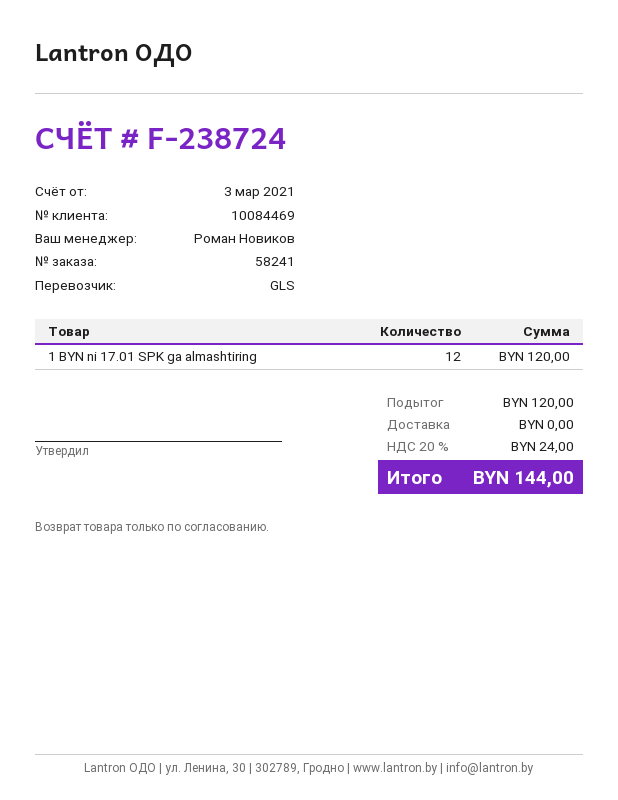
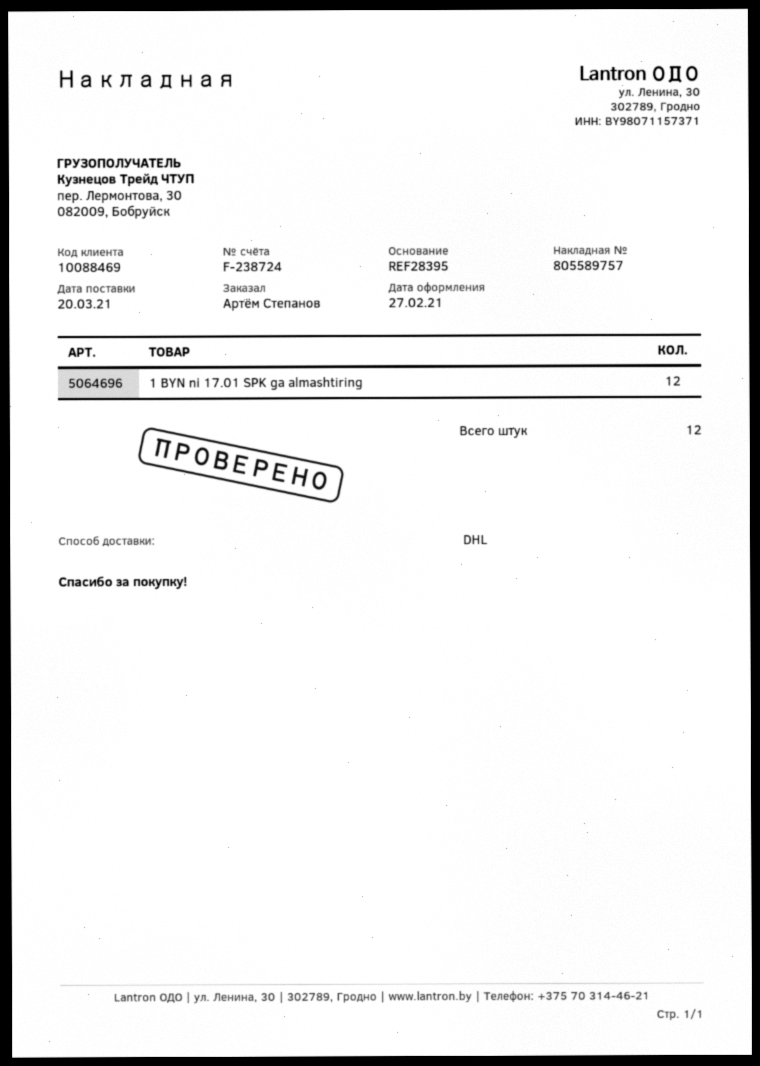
customer number: 10084469 -> 10088469
shipping method: GLS -> DHL

